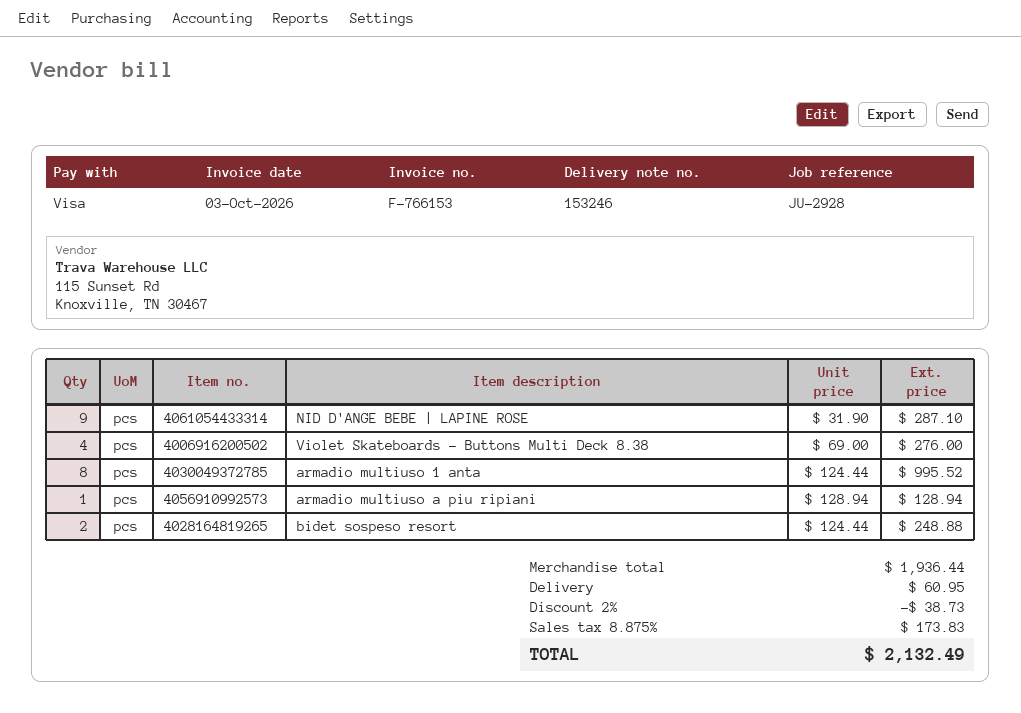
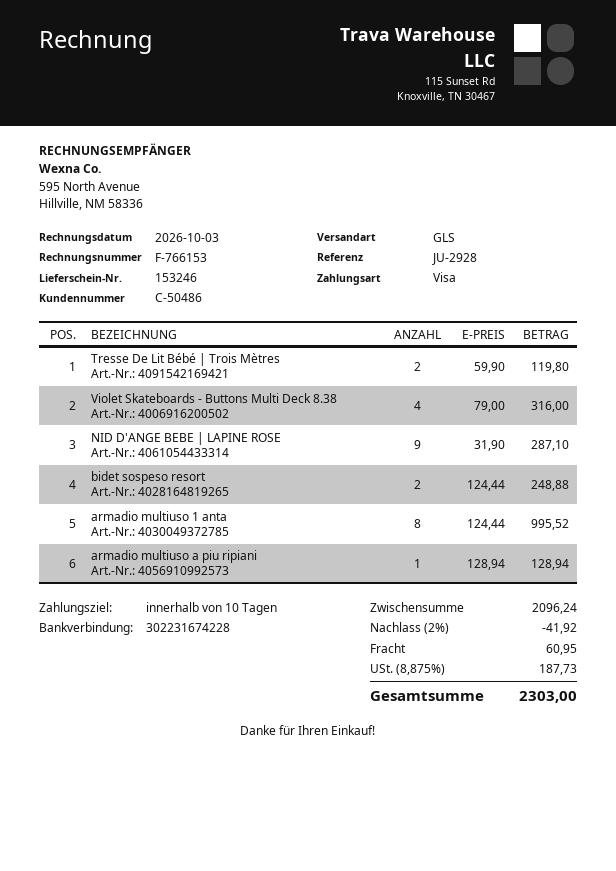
Violet Skateboards - Buttons Multi Deck 8.38: 4 x 69.00 = 276.00 -> 4 x 79.00 = 316.00
Tresse De Lit Bébé | Trois Mètres: none -> 2 x 59.90 = 119.80
subtotal: 1936.44 -> 2096.24
discount: 2% = 38.73 -> 2% = 41.92
tax: 8.875% = 173.83 -> 8.875% = 187.73
total: 2132.49 -> 2303.00

